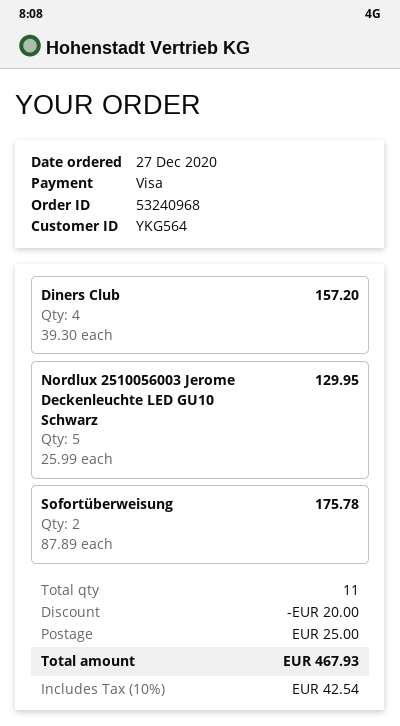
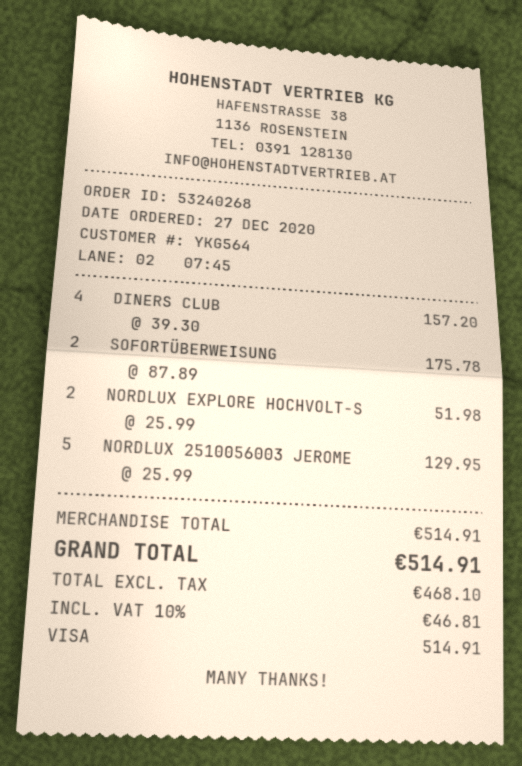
order number: 53240968 -> 53240268
NORDLUX EXPLORE HOCHVOLT-S: none -> 2 x 25.99 = 51.98
discount: 20.00 -> none
shipping: 25.00 -> none
tax: 10% = 42.54 -> 10% = 46.81
total: 467.93 -> 514.91

